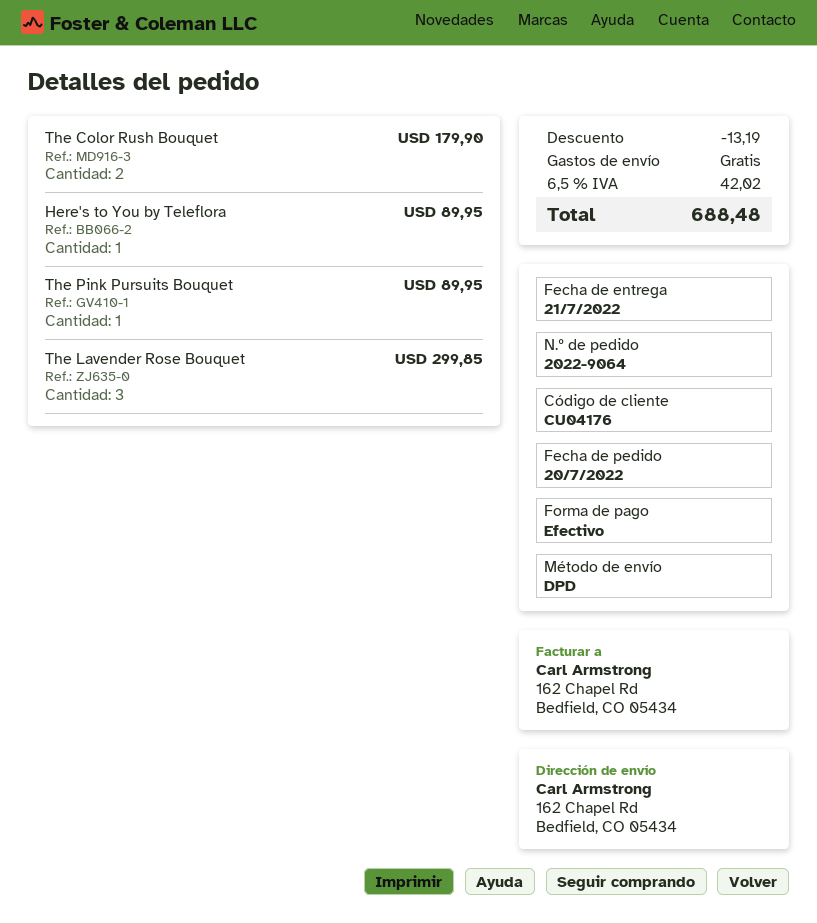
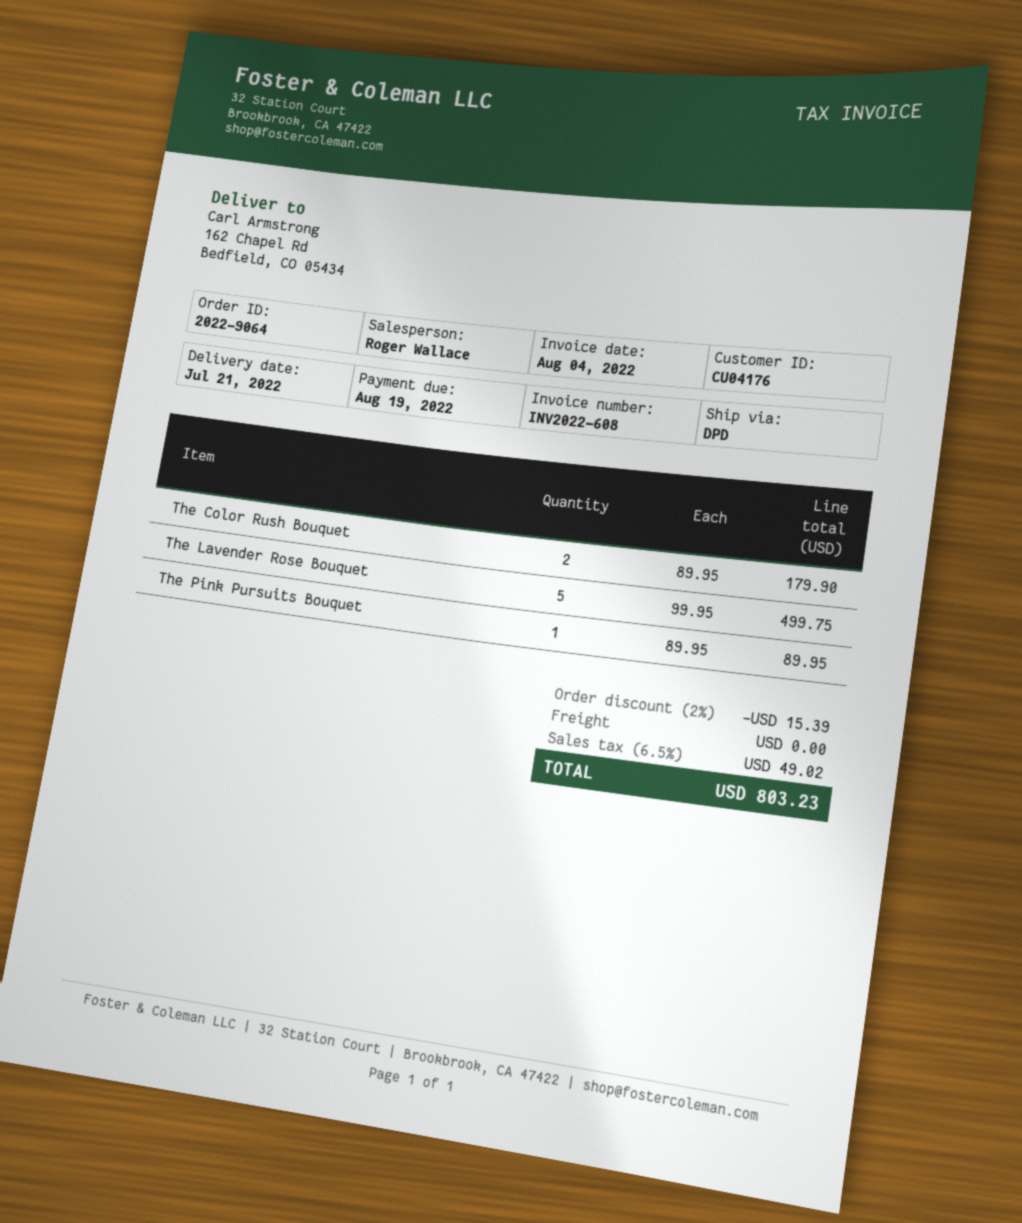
Here's to You by Teleflora: 1 for 89.95 -> none
The Lavender Rose Bouquet: 3 for 299.85 -> 5 for 499.75
discount: 13.19 -> 15.39
tax: 6.5% = 42.02 -> 6.5% = 49.02
total: 688.48 -> 803.23

